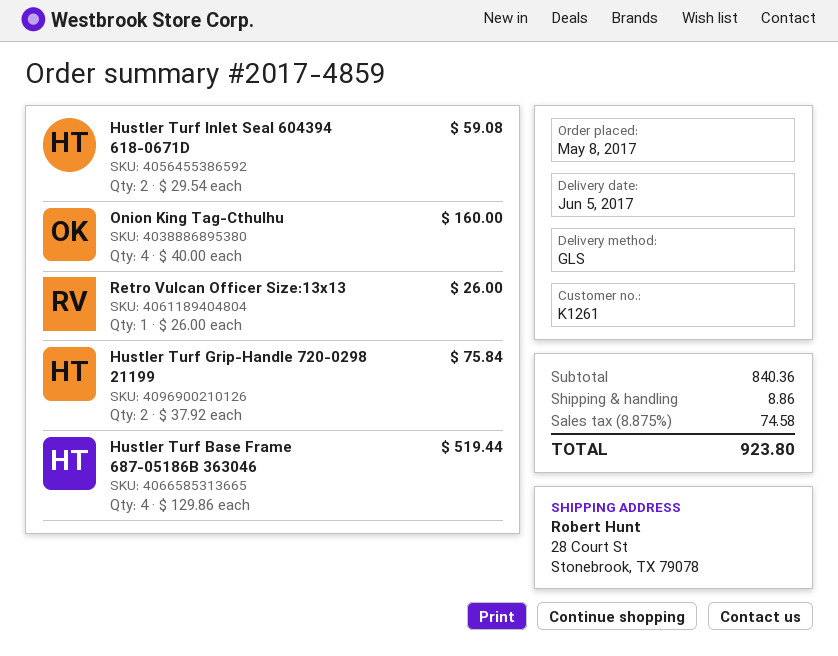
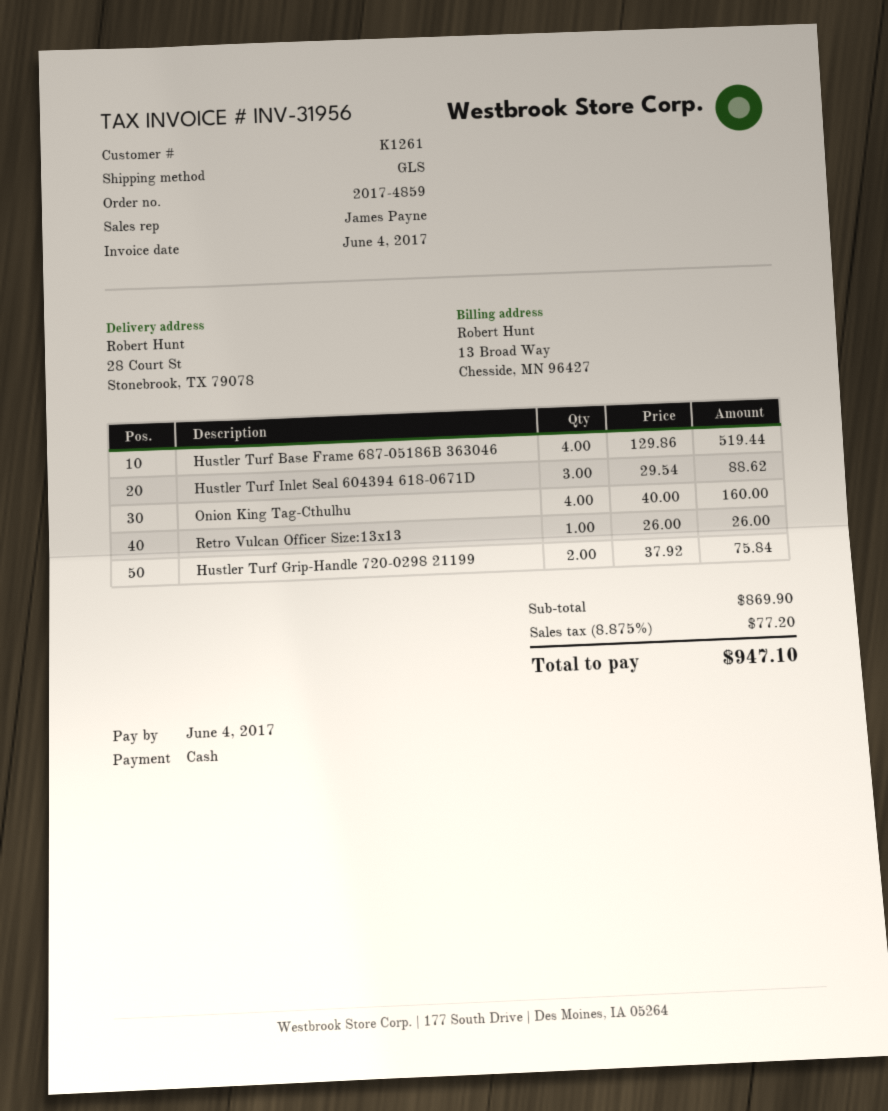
Hustler Turf Inlet Seal 604394 618-0671D: 2 x 29.54 = 59.08 -> 3 x 29.54 = 88.62
subtotal: 840.36 -> 869.90
shipping: 8.86 -> none
tax: 8.875% = 74.58 -> 8.875% = 77.20
total: 923.80 -> 947.10

